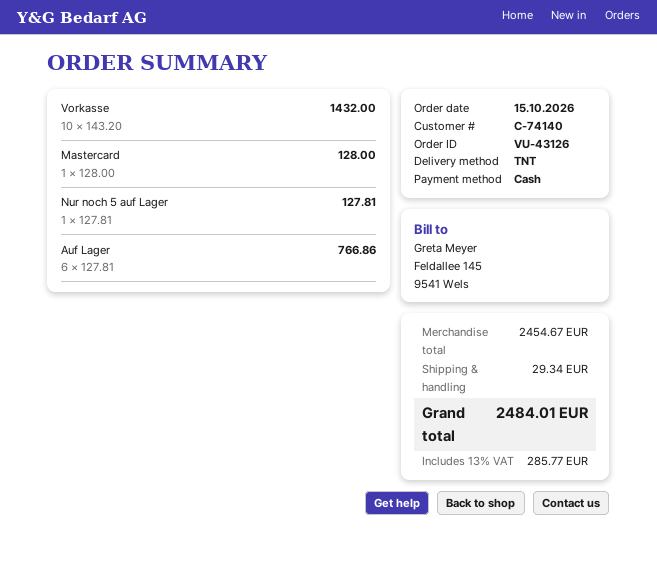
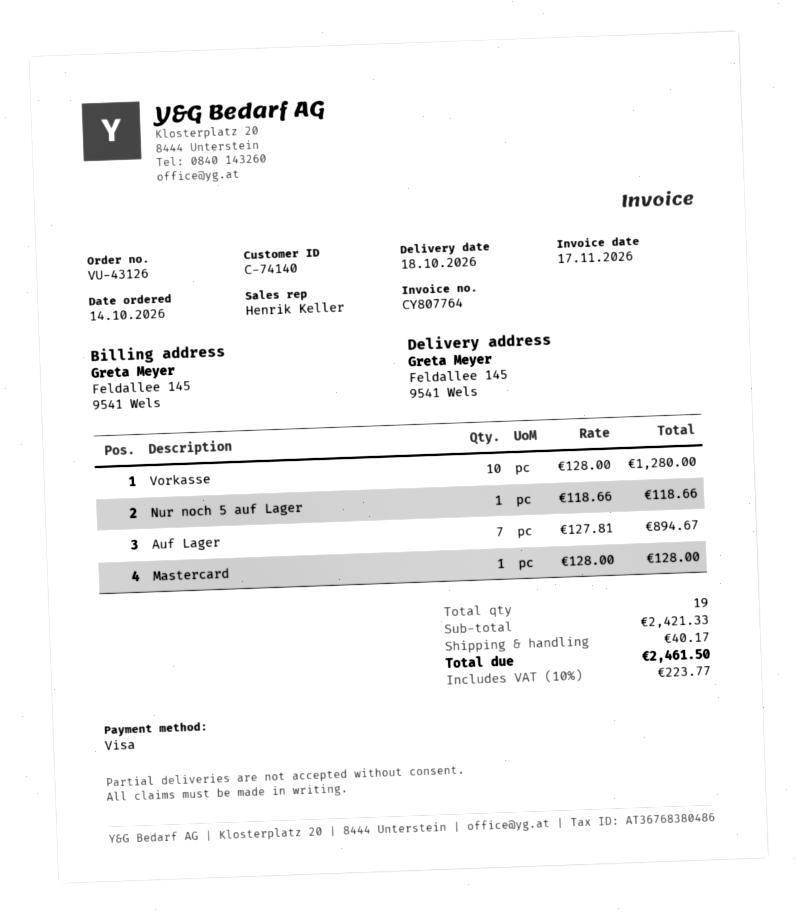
order date: 2026-10-15 -> 2026-10-14
payment method: cash -> Visa
Vorkasse: 10 x 143.20 = 1432.00 -> 10 x 128.00 = 1280.00
Nur noch 5 auf Lager: 1 x 127.81 = 127.81 -> 1 x 118.66 = 118.66
Auf Lager: 6 x 127.81 = 766.86 -> 7 x 127.81 = 894.67
subtotal: 2454.67 -> 2421.33
shipping: 29.34 -> 40.17
tax: 13% = 285.77 -> 10% = 223.77
total: 2484.01 -> 2461.50

